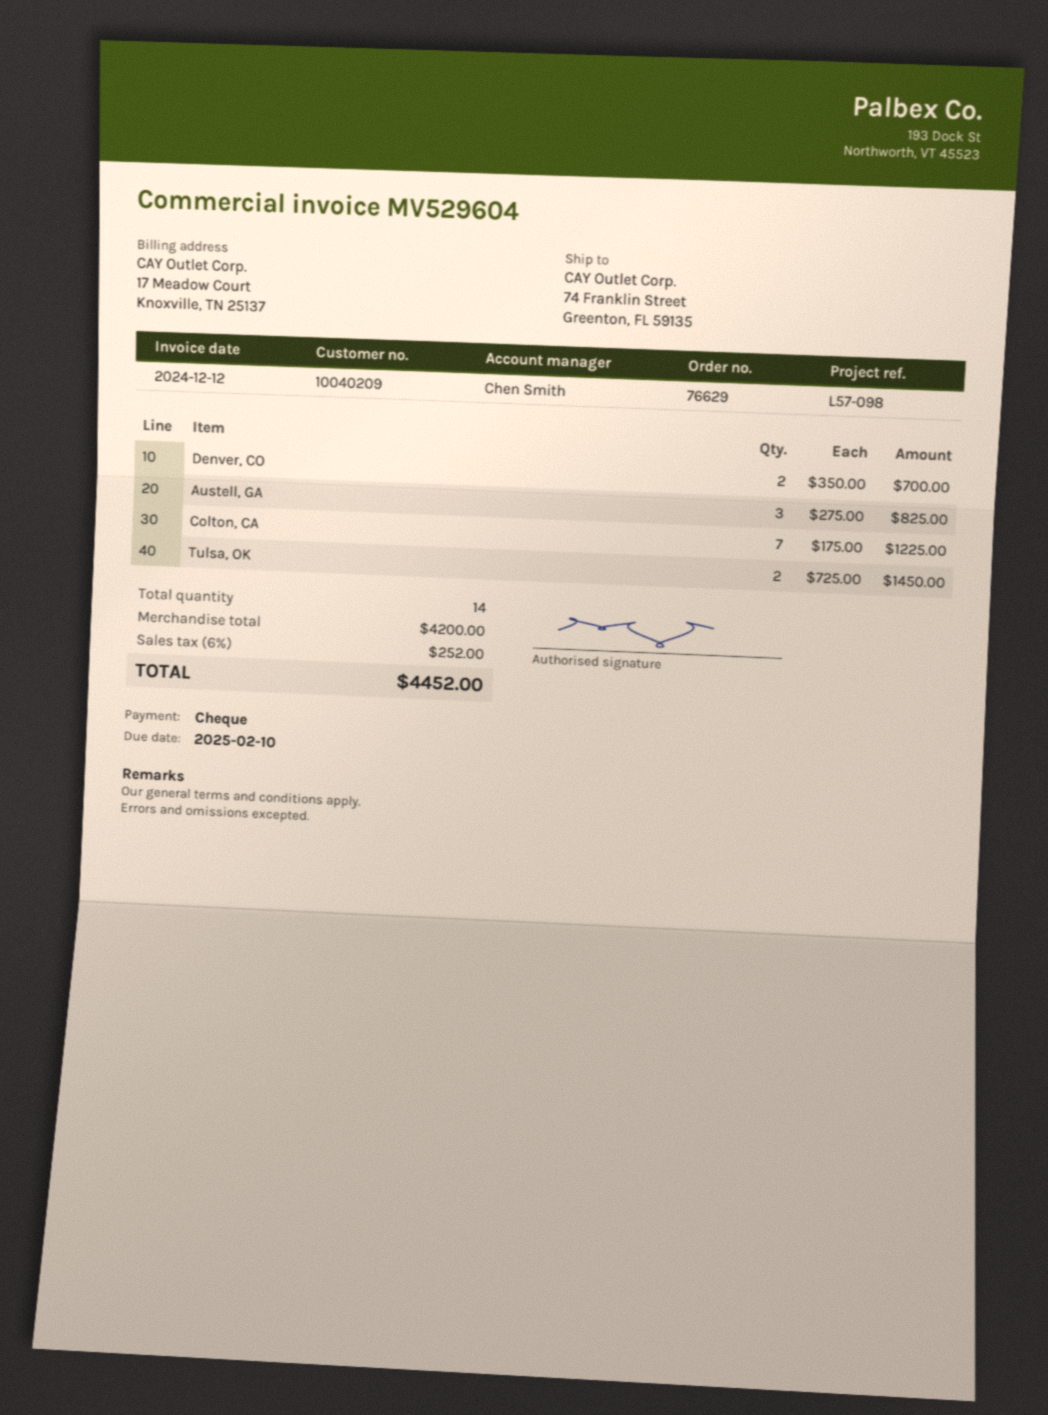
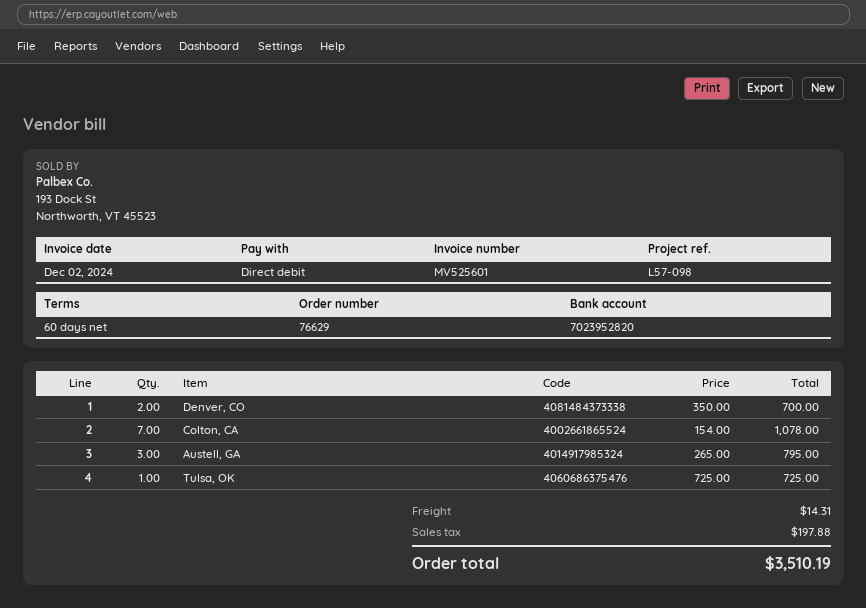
invoice number: MV529604 -> MV525601
invoice date: 2024-12-12 -> 2024-12-02
payment method: cheque -> direct debit
Austell, GA: 3 x 275.00 = 825.00 -> 3 x 265.00 = 795.00
Colton, CA: 7 x 175.00 = 1225.00 -> 7 x 154.00 = 1078.00
Tulsa, OK: 2 x 725.00 = 1450.00 -> 1 x 725.00 = 725.00
shipping: none -> 14.31
tax: 252.00 -> 197.88
total: 4452.00 -> 3510.19

